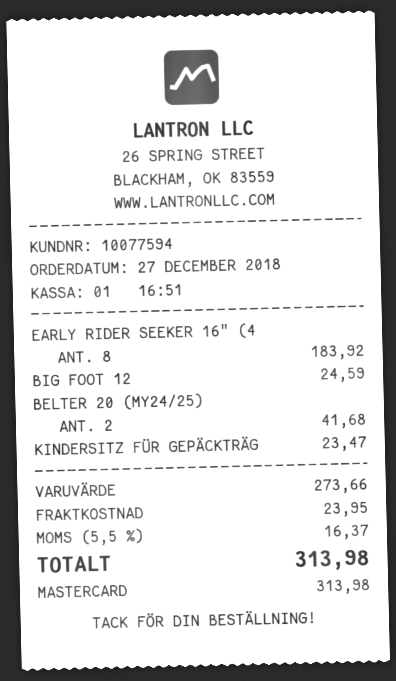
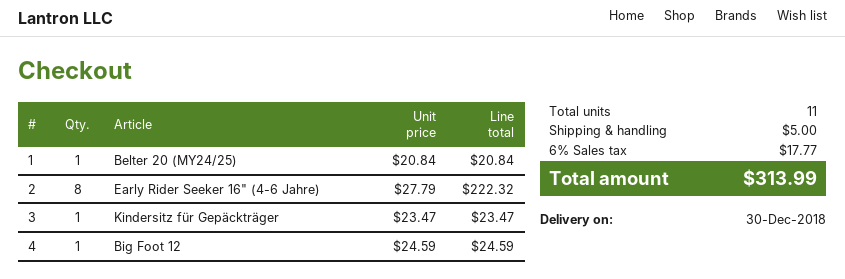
EARLY RIDER SEEKER 16" (4: 8 for 183.92 -> 8 for 222.32
BELTER 20 (MY24/25): 2 for 41.68 -> 1 for 20.84
shipping: 23.95 -> 5.00
tax: 5.5% = 16.37 -> 6% = 17.77
total: 313.98 -> 313.99

